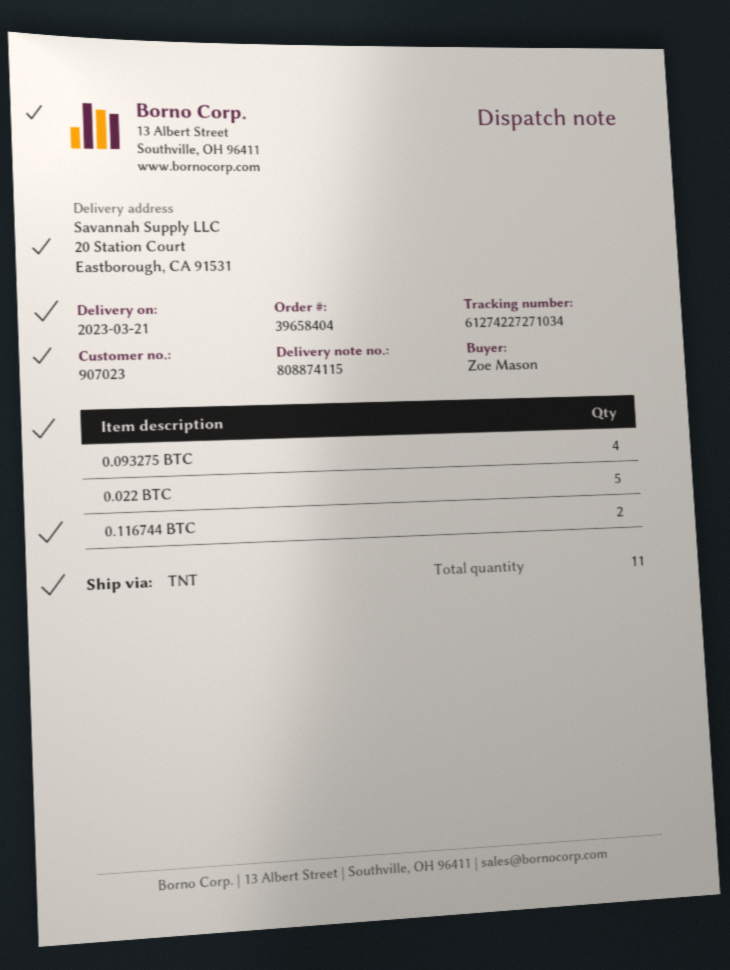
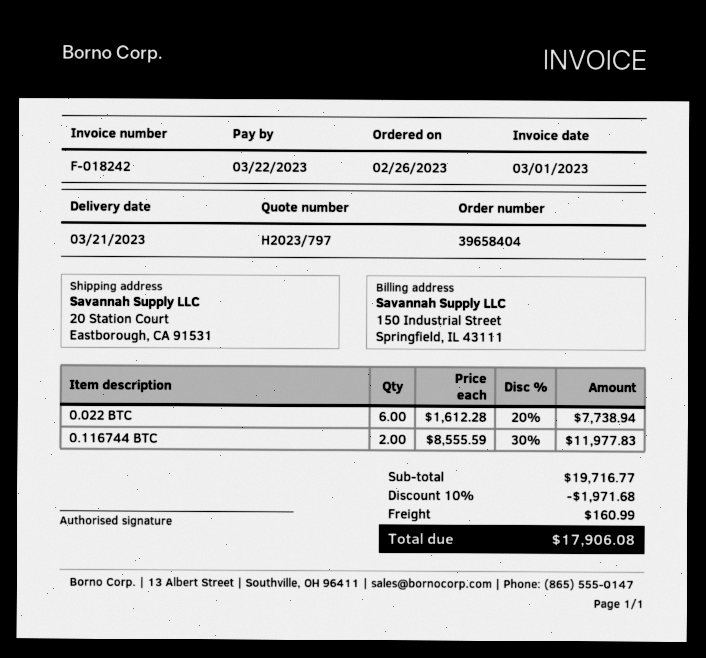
0.093275 BTC: 4 -> none
0.022 BTC: 5 -> 6

